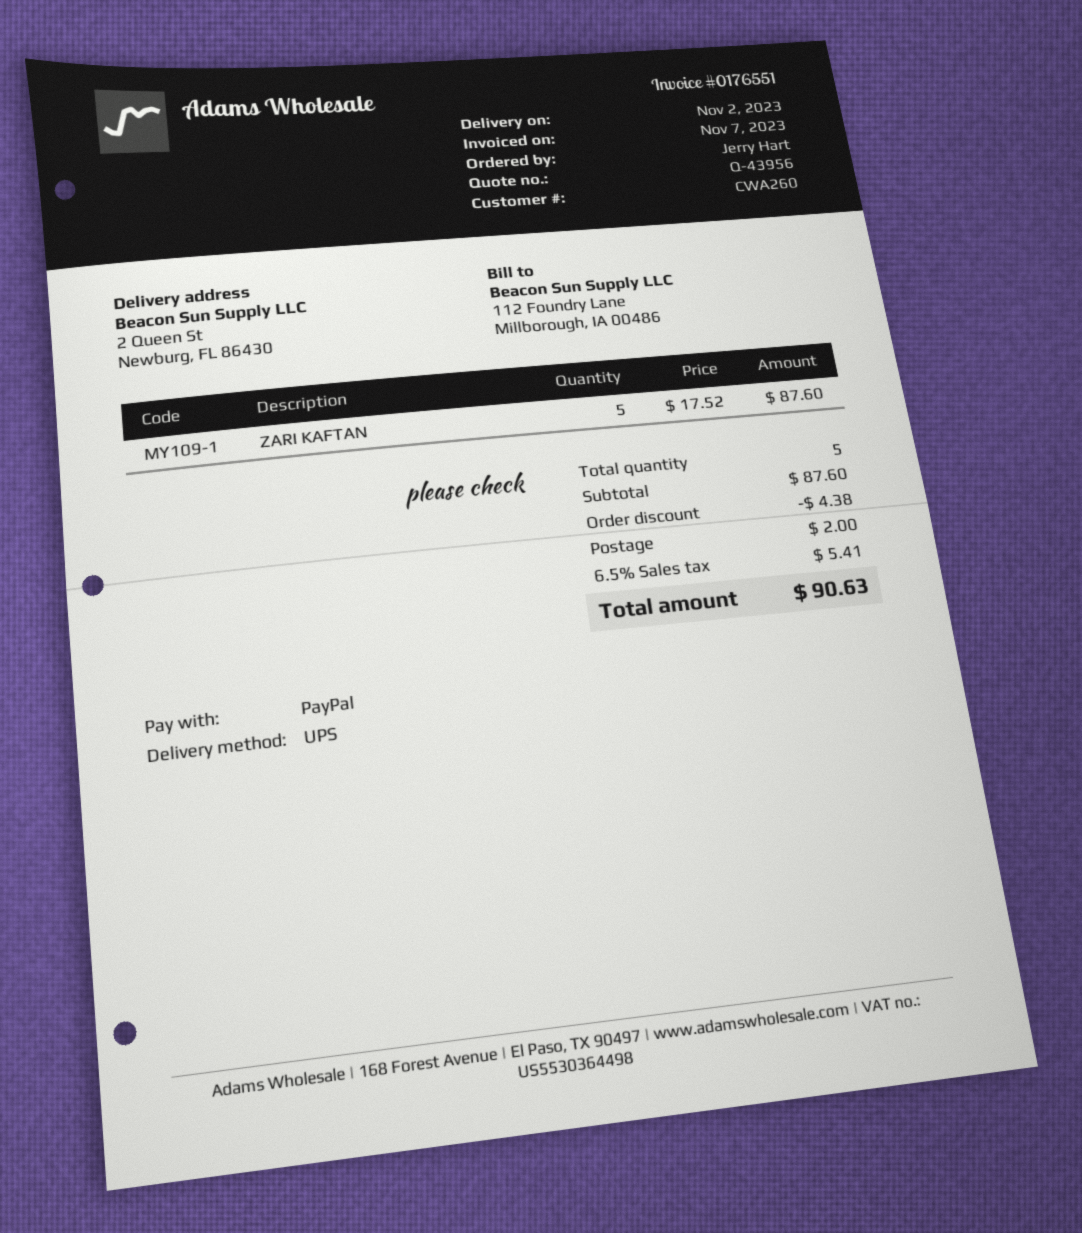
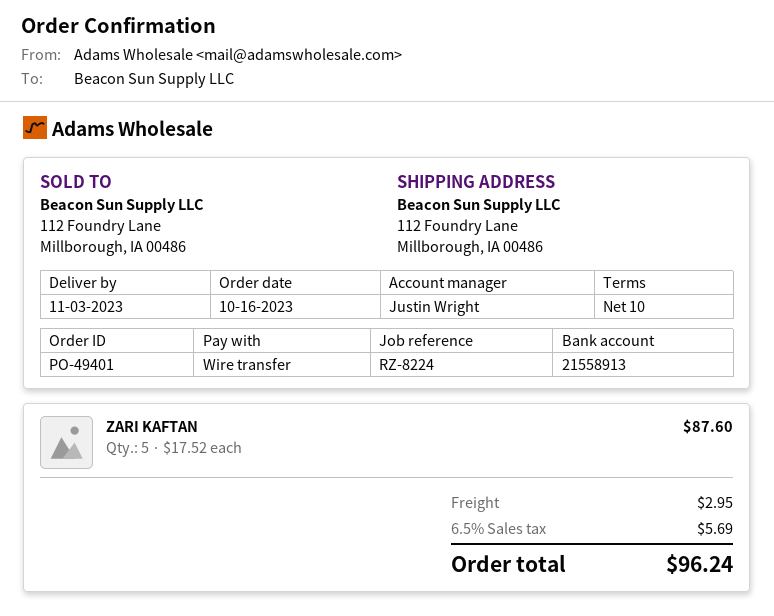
delivery date: 2023-11-02 -> 2023-11-03
payment method: PayPal -> bank transfer
ship to: 2 Queen St, Newburg, FL 86430 -> 112 Foundry Lane, Millborough, IA 00486
discount: 4.38 -> none
shipping: 2.00 -> 2.95
tax: 6.5% = 5.41 -> 6.5% = 5.69
total: 90.63 -> 96.24

